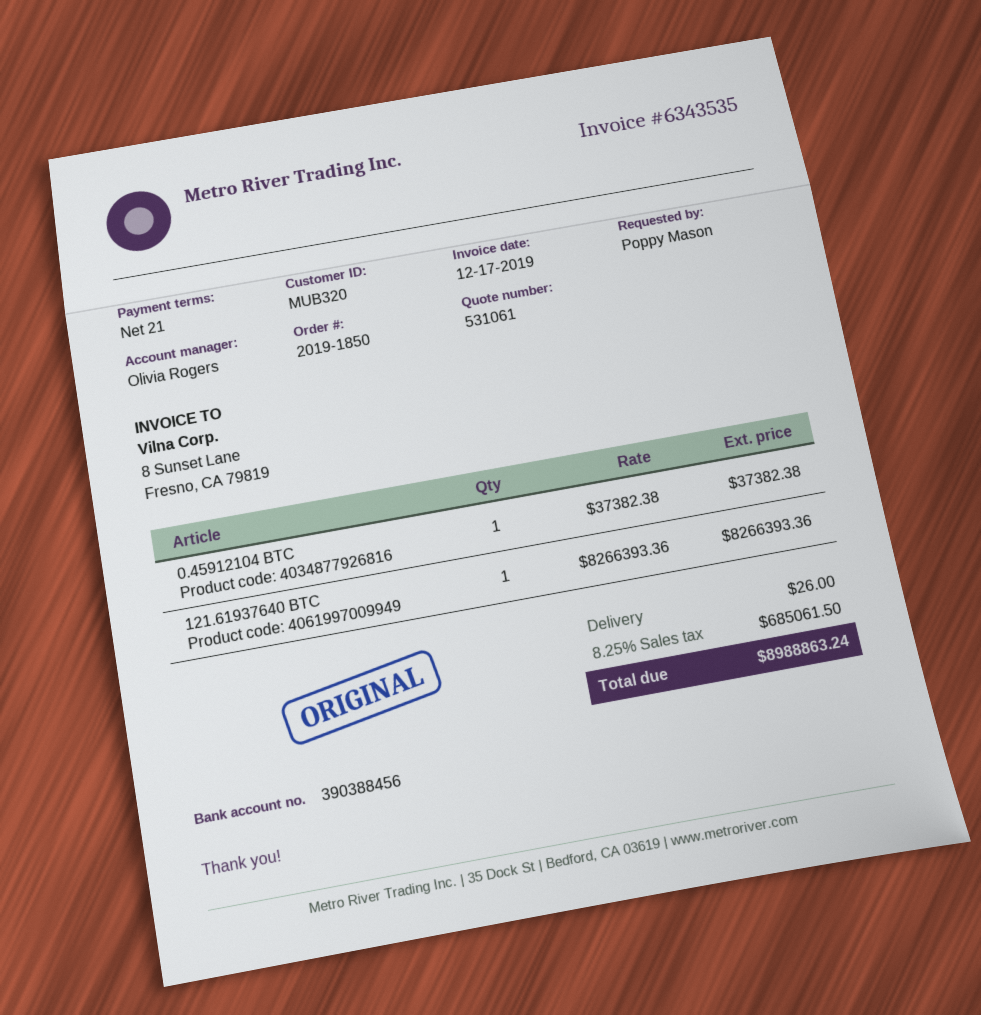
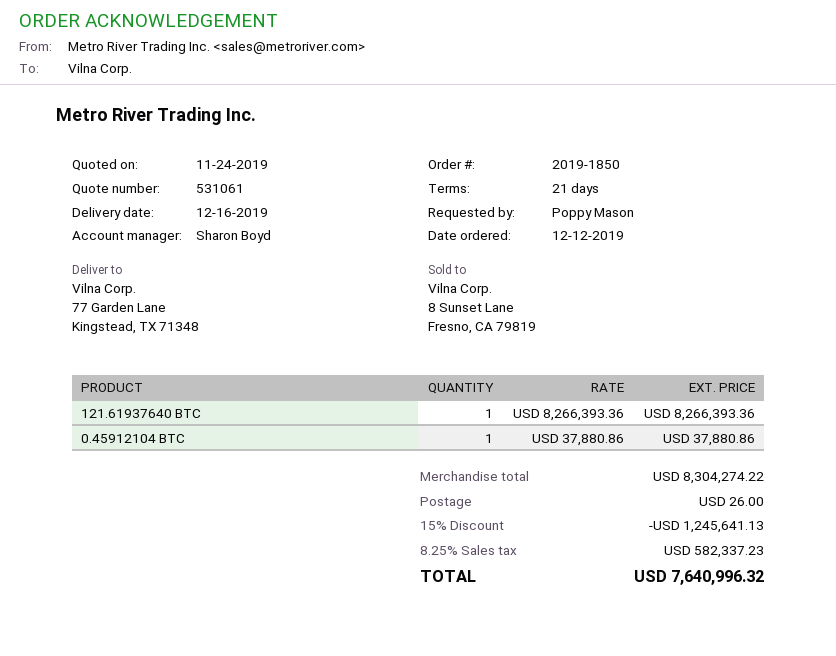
sales rep: Olivia Rogers -> Sharon Boyd
0.45912104 BTC: 1 x 37382.38 = 37382.38 -> 1 x 37880.86 = 37880.86
discount: none -> 15% = 1245641.13
tax: 8.25% = 685061.50 -> 8.25% = 582337.23
total: 8988863.24 -> 7640996.32

